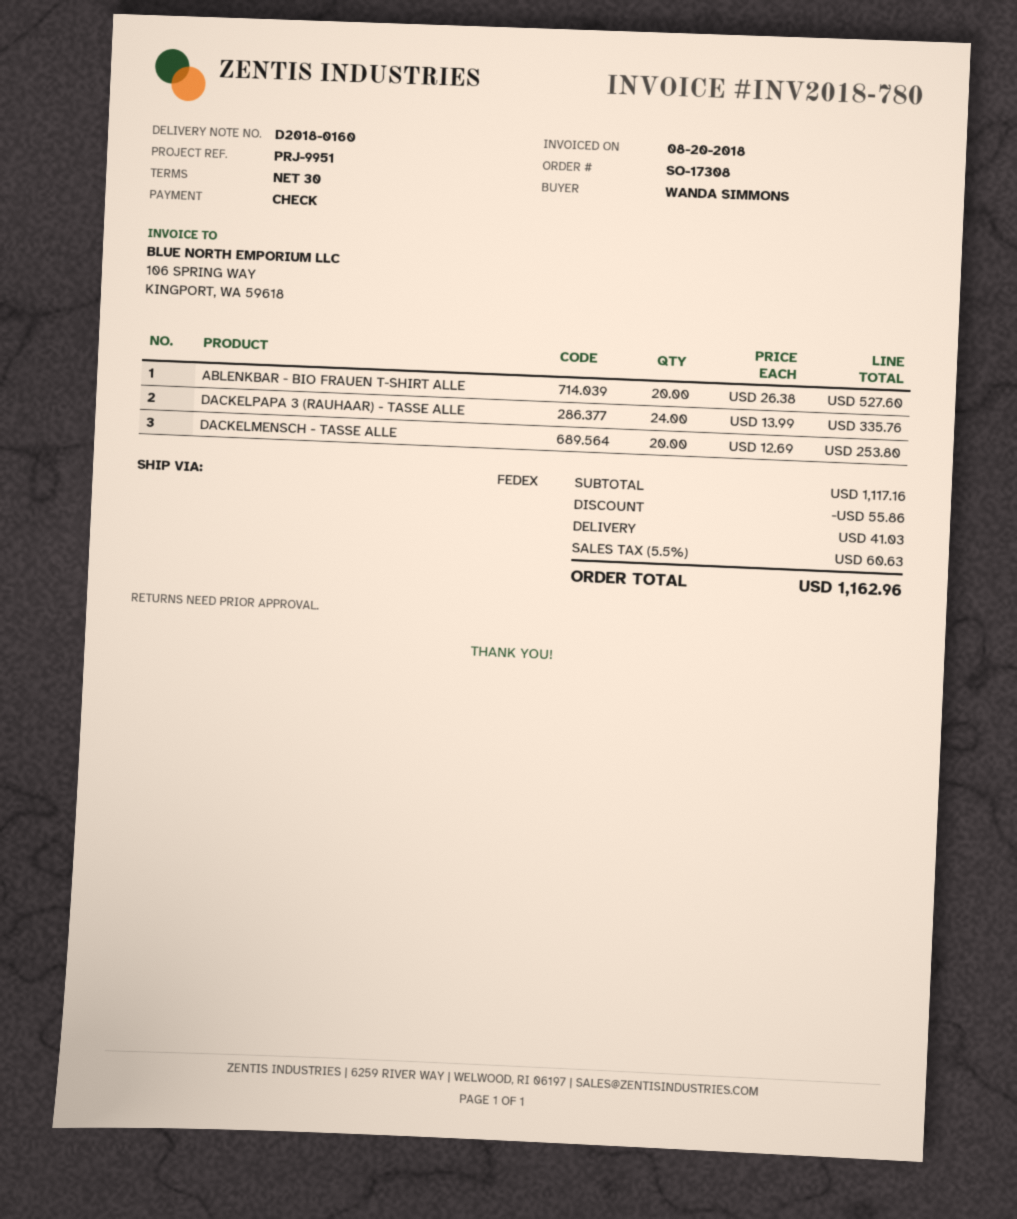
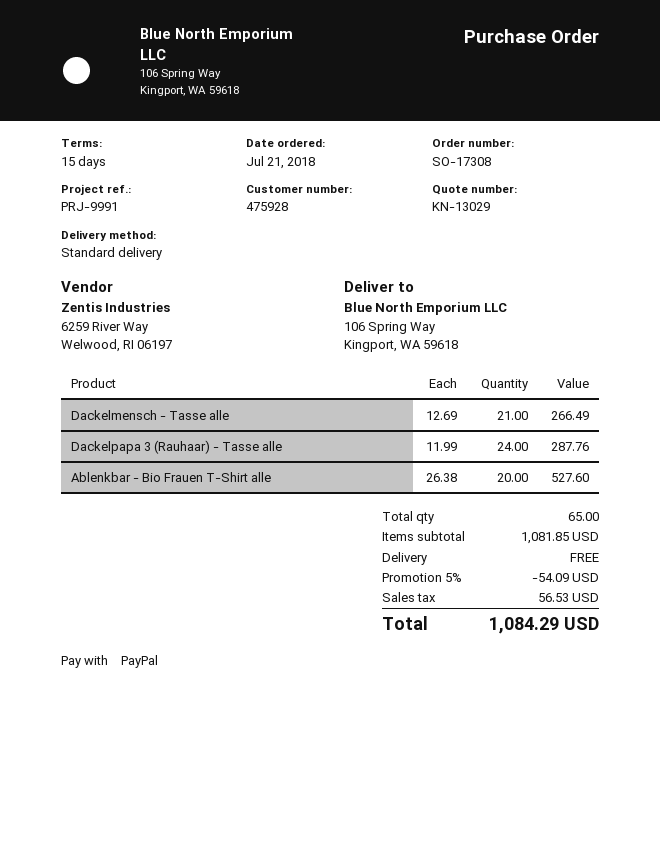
payment terms: 30 days -> 15 days
reference: PRJ-9951 -> PRJ-9991
payment method: cheque -> PayPal
shipping method: FedEx -> standard
DACKELPAPA 3 (RAUHAAR) - TASSE ALLE: 24 x 13.99 = 335.76 -> 24 x 11.99 = 287.76
DACKELMENSCH - TASSE ALLE: 20 x 12.69 = 253.80 -> 21 x 12.69 = 266.49
subtotal: 1117.16 -> 1081.85
discount: 55.86 -> 54.09
shipping: 41.03 -> 0.00
tax: 60.63 -> 56.53
total: 1162.96 -> 1084.29

